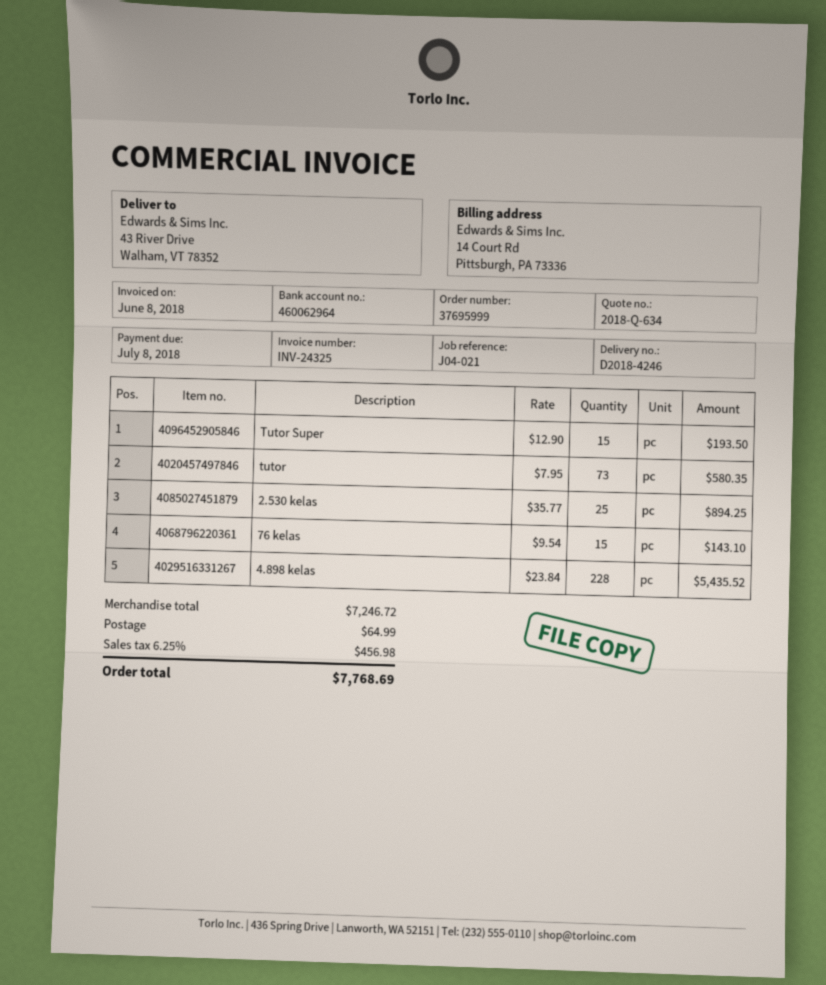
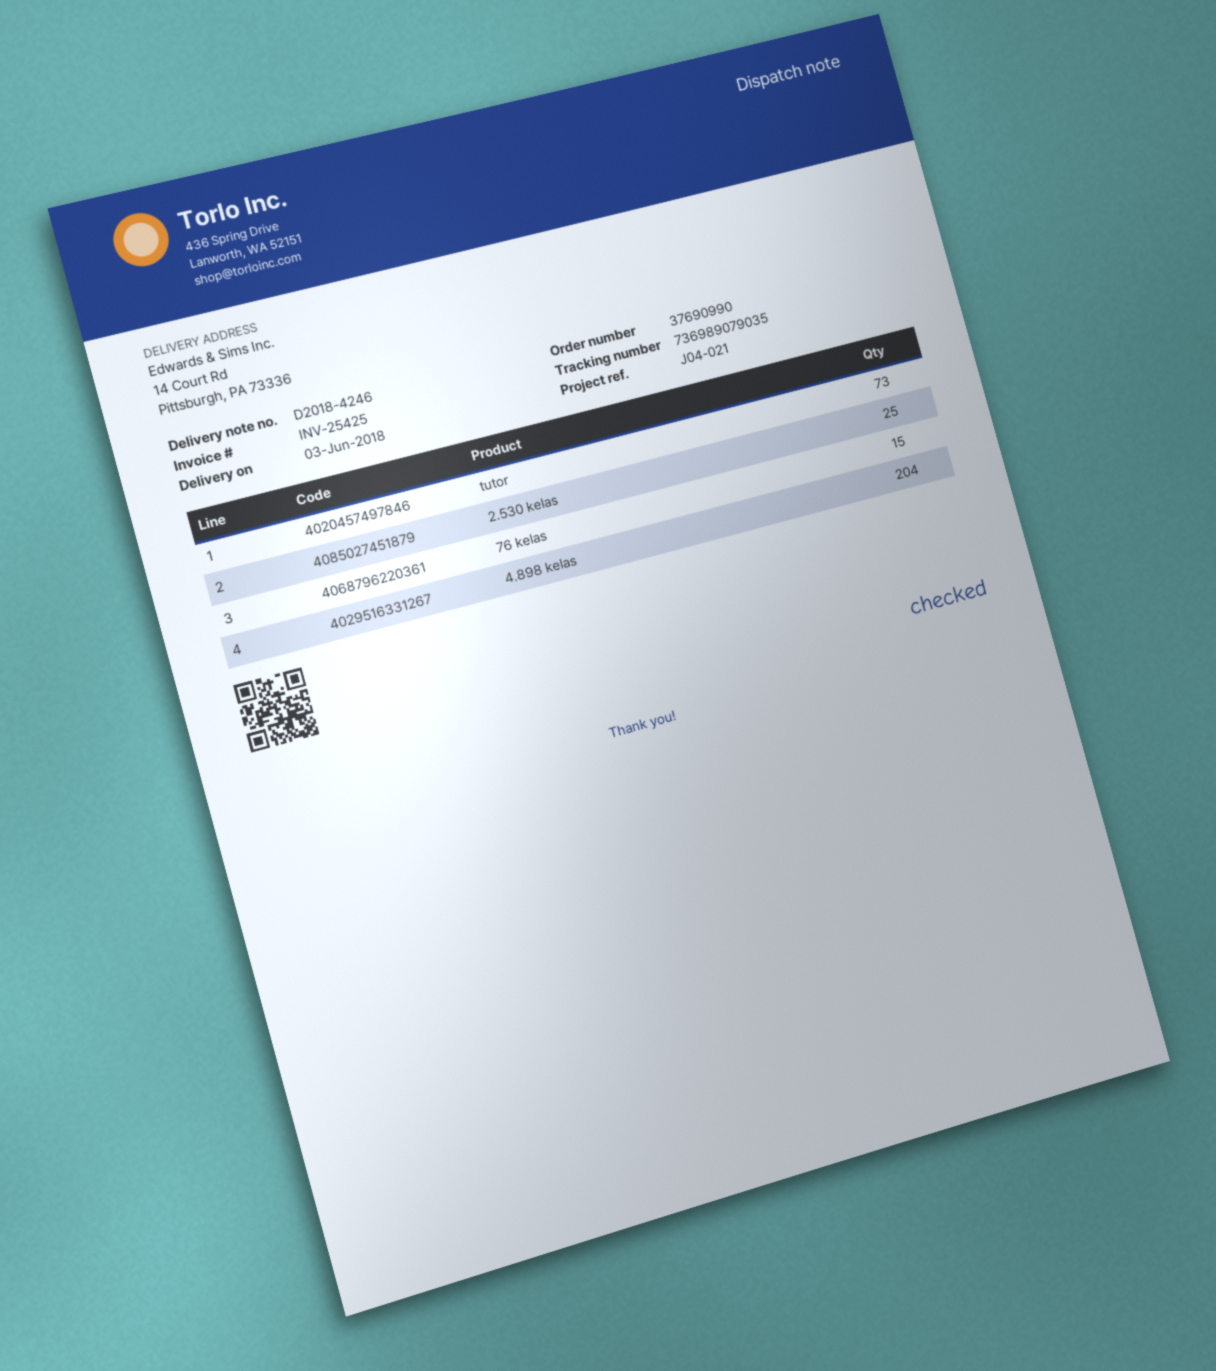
order number: 37695999 -> 37690990
invoice number: INV-24325 -> INV-25425
ship to: 43 River Drive, Walham, VT 78352 -> 14 Court Rd, Pittsburgh, PA 73336
Tutor Super: 15 -> none
4.898 kelas: 228 -> 204

